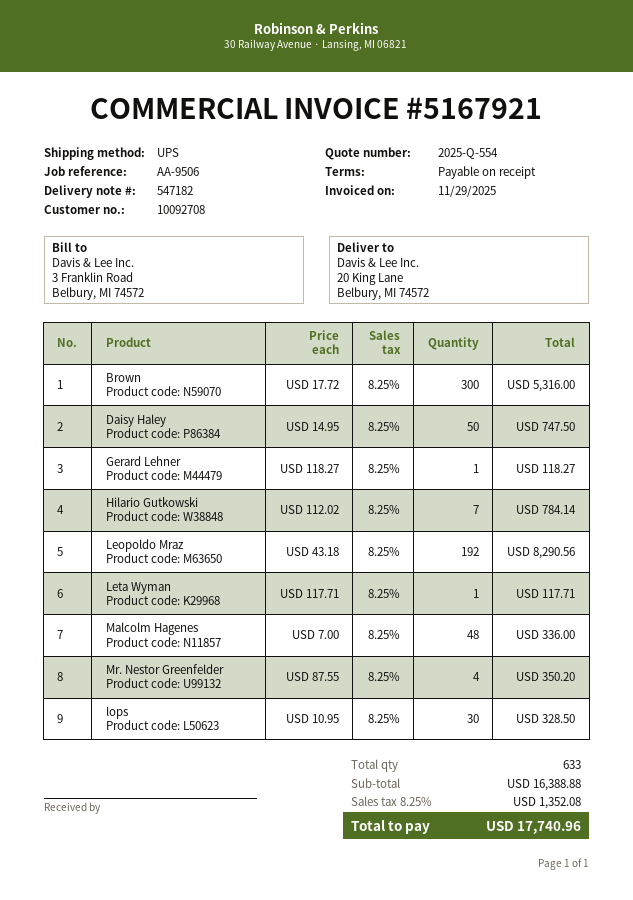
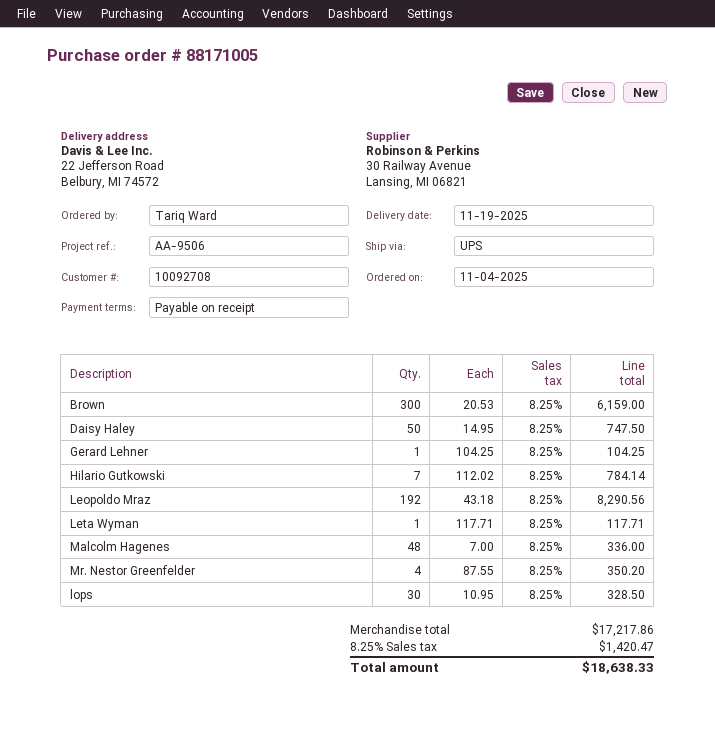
ship to: 20 King Lane, Belbury, MI 74572 -> 22 Jefferson Road, Belbury, MI 74572
Brown: 300 x 17.72 = 5316.00 -> 300 x 20.53 = 6159.00
Gerard Lehner: 1 x 118.27 = 118.27 -> 1 x 104.25 = 104.25
subtotal: 16388.88 -> 17217.86
tax: 8.25% = 1352.08 -> 8.25% = 1420.47
total: 17740.96 -> 18638.33

